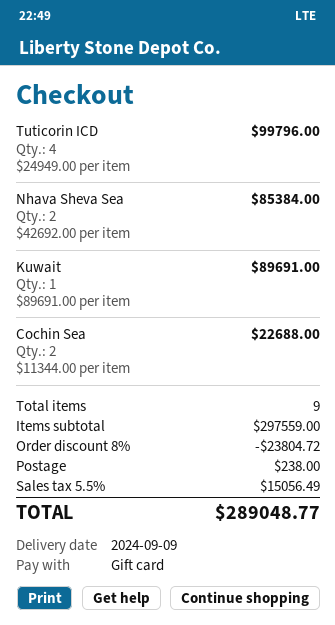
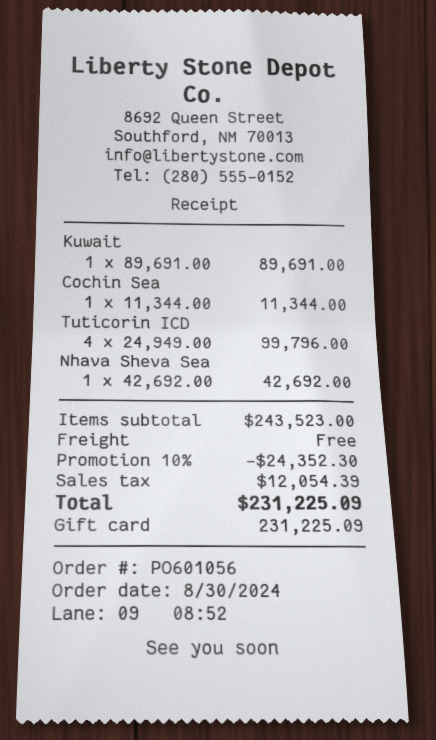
Nhava Sheva Sea: 2 x 42692.00 = 85384.00 -> 1 x 42692.00 = 42692.00
Cochin Sea: 2 x 11344.00 = 22688.00 -> 1 x 11344.00 = 11344.00
subtotal: 297559.00 -> 243523.00
discount: 8% = 23804.72 -> 10% = 24352.30
shipping: 238.00 -> 0.00
tax: 15056.49 -> 12054.39
total: 289048.77 -> 231225.09

